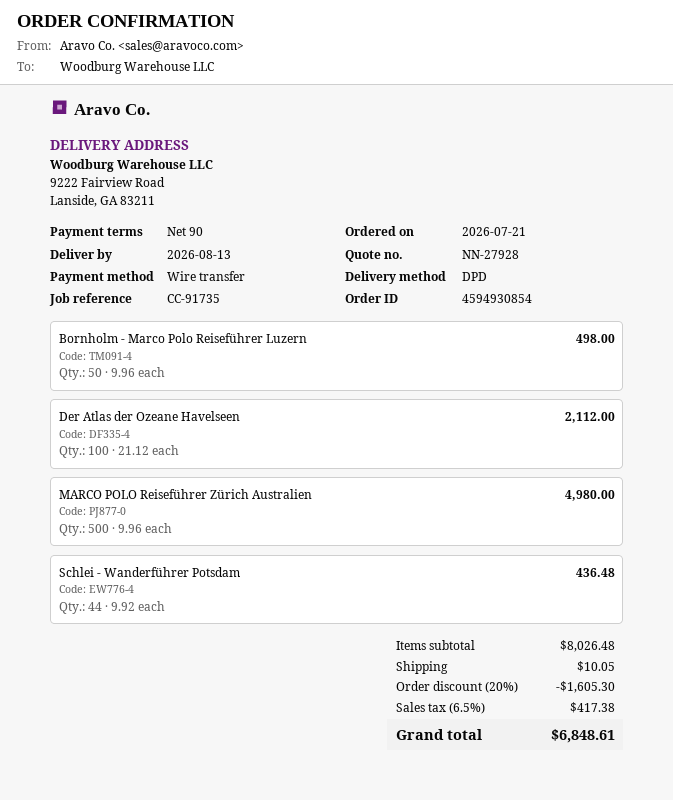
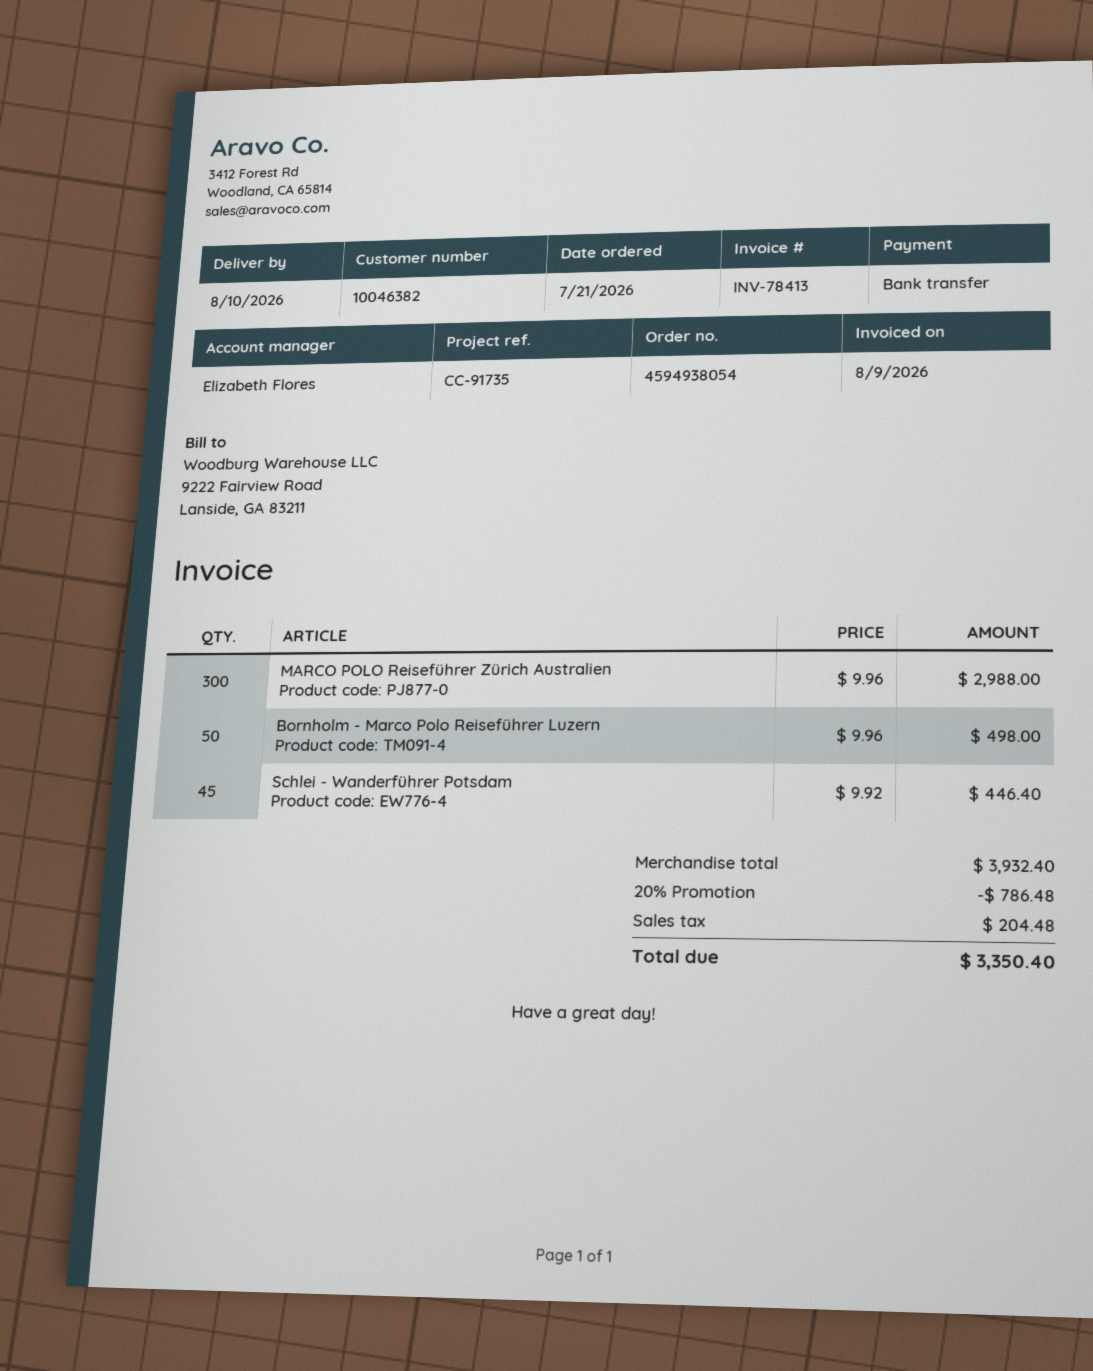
order number: 4594930854 -> 4594938054
delivery date: 2026-08-13 -> 2026-08-10
Der Atlas der Ozeane Havelseen: 100 x 21.12 = 2112.00 -> none
MARCO POLO Reiseführer Zürich Australien: 500 x 9.96 = 4980.00 -> 300 x 9.96 = 2988.00
Schlei - Wanderführer Potsdam: 44 x 9.92 = 436.48 -> 45 x 9.92 = 446.40
subtotal: 8026.48 -> 3932.40
discount: 20% = 1605.30 -> 20% = 786.48
shipping: 10.05 -> none
tax: 417.38 -> 204.48
total: 6848.61 -> 3350.40

